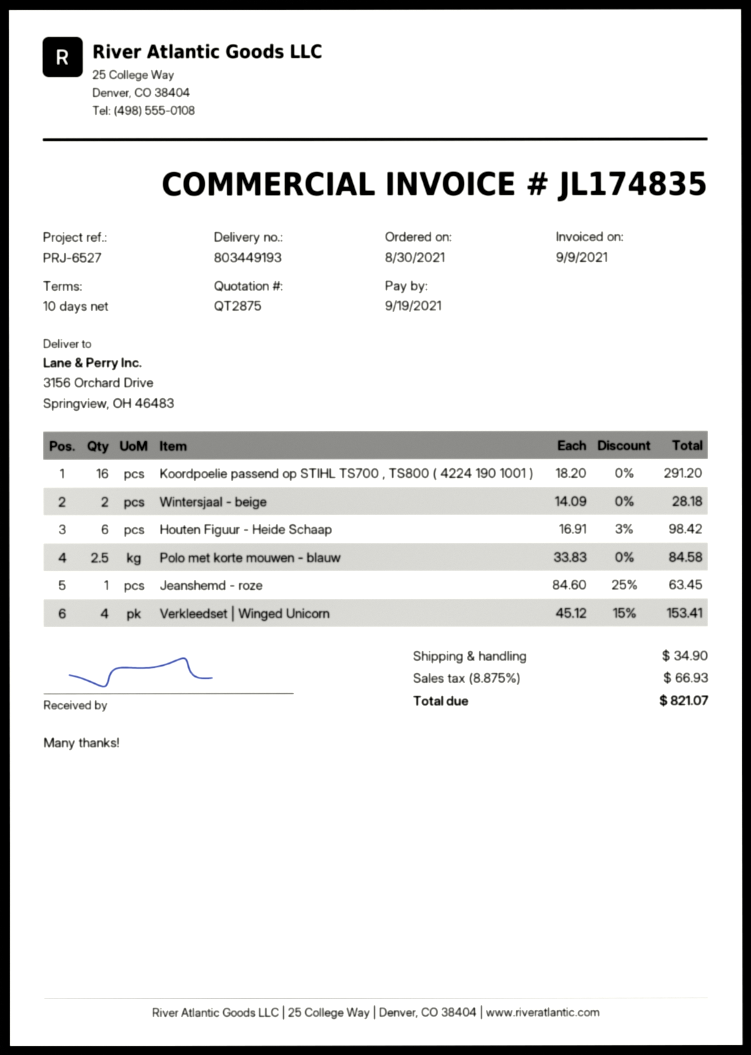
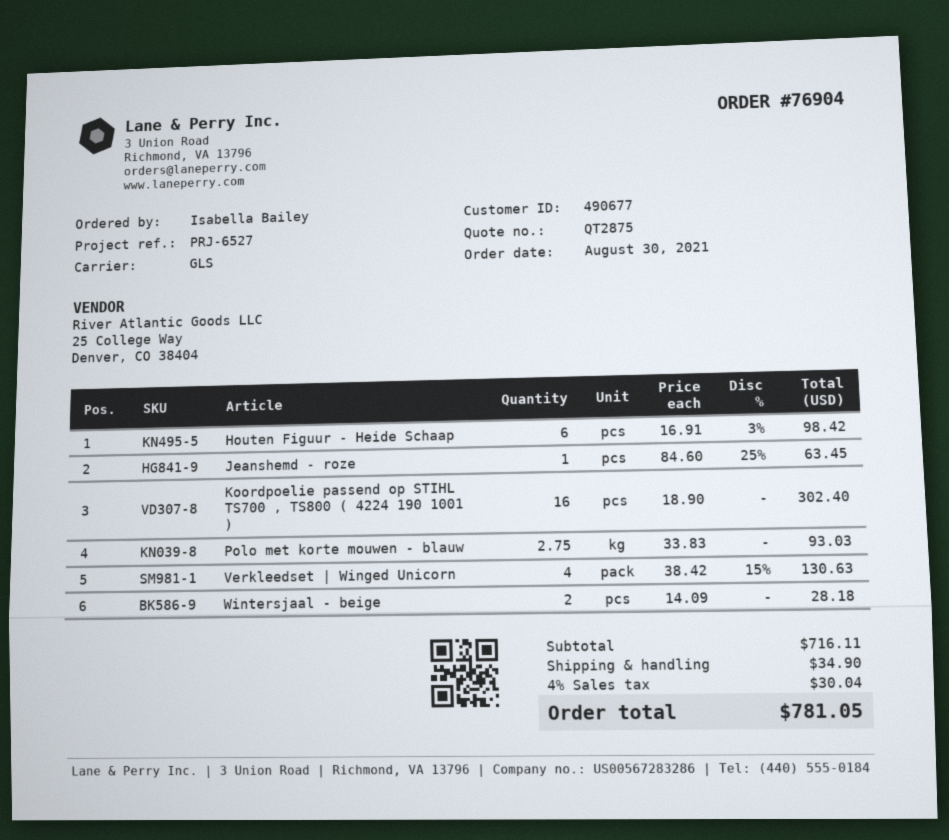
Koordpoelie passend op STIHL TS700 , TS800 ( 4224 190 1001 ): 16 x 18.20 = 291.20 -> 16 x 18.90 = 302.40
Polo met korte mouwen - blauw: 2.5 x 33.83 = 84.58 -> 2.75 x 33.83 = 93.03
Verkleedset | Winged Unicorn: 4 x 45.12 - 15% = 153.41 -> 4 x 38.42 - 15% = 130.63
tax: 8.875% = 66.93 -> 4% = 30.04
total: 821.07 -> 781.05

